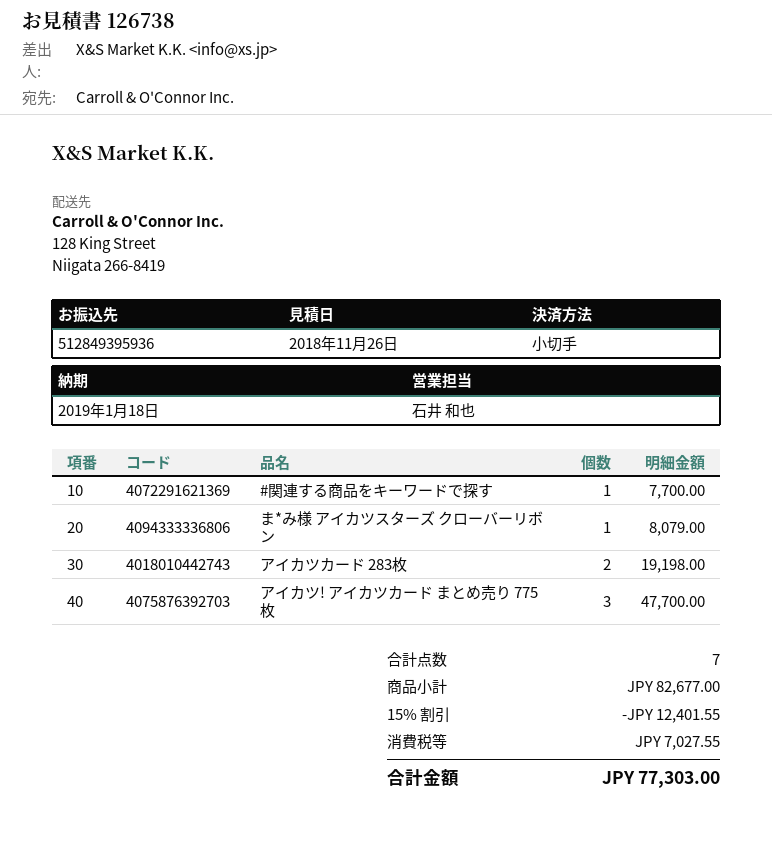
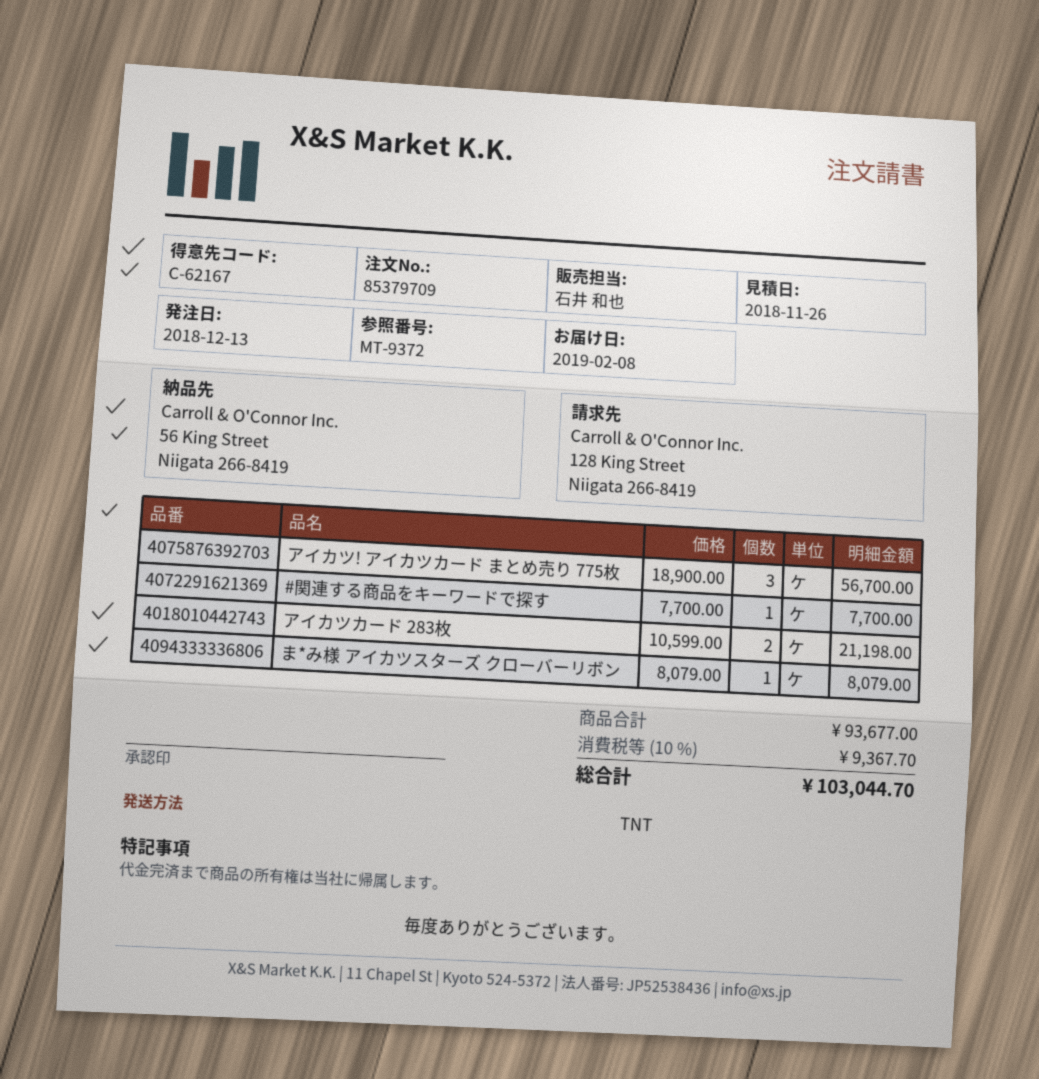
delivery date: 2019-01-18 -> 2019-02-08
ship to: 128 King Street, Niigata 266-8419 -> 56 King Street, Niigata 266-8419
アイカツカード 283枚: 2 for 19198.00 -> 2 for 21198.00
アイカツ! アイカツカード まとめ売り 775枚: 3 for 47700.00 -> 3 for 56700.00
subtotal: 82677.00 -> 93677.00
discount: 15% = 12401.55 -> none
tax: 7027.55 -> 9367.70
total: 77303.00 -> 103044.70

